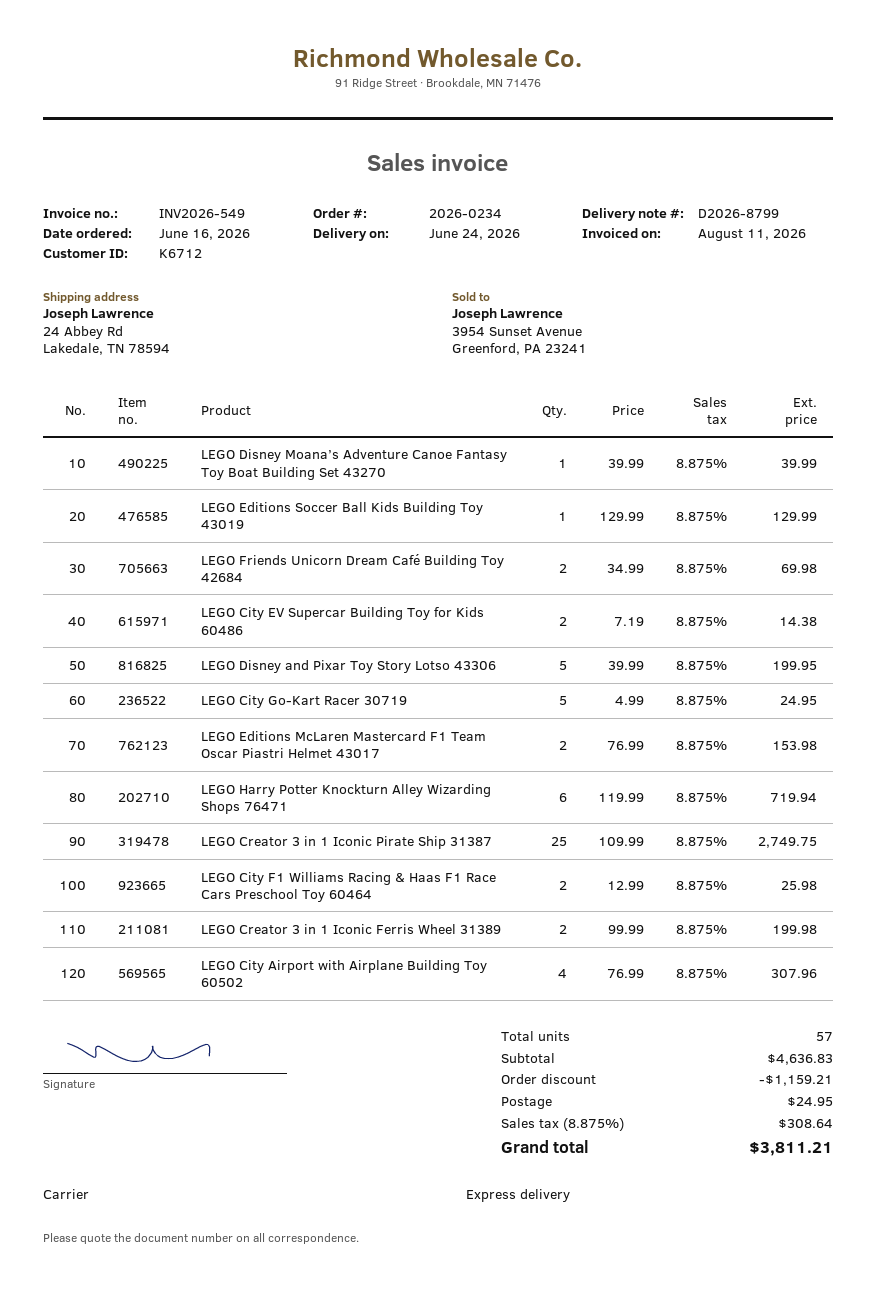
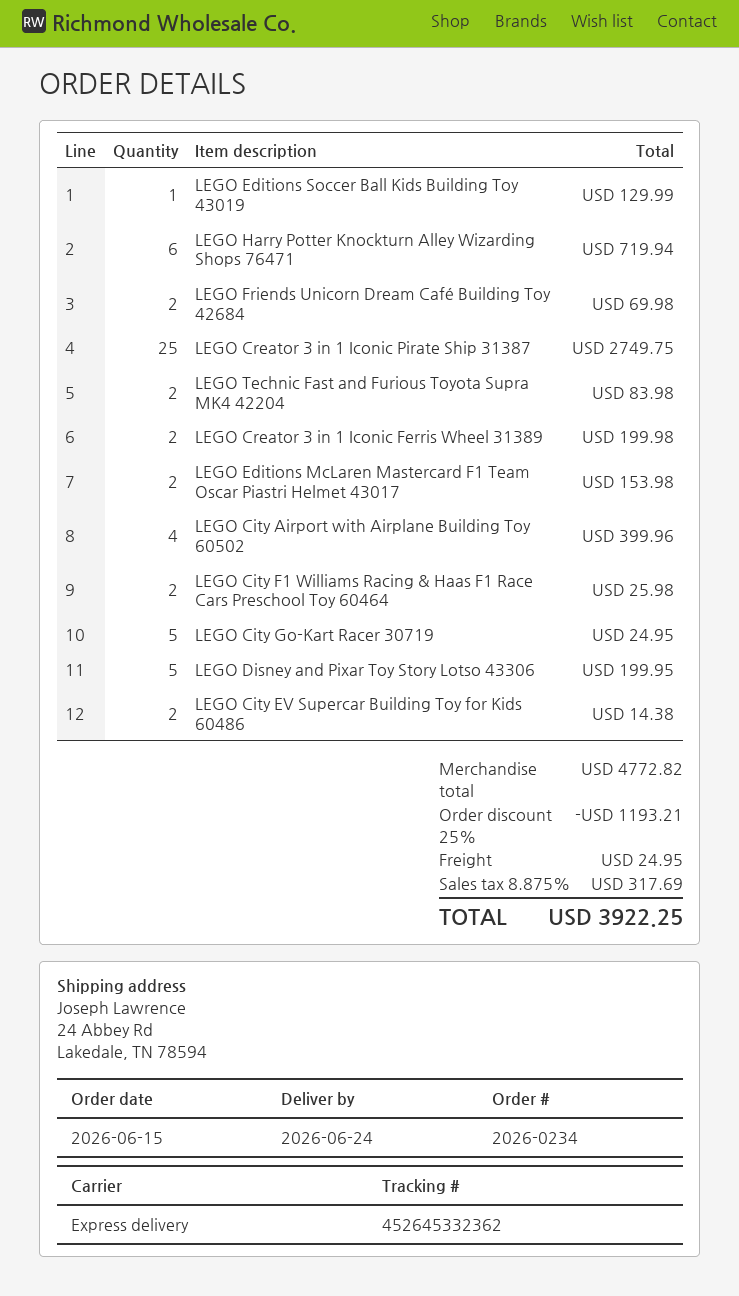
order date: 2026-06-16 -> 2026-06-15
LEGO Disney Moana’s Adventure Canoe Fantasy Toy Boat Building Set 43270: 1 for 39.99 -> none
LEGO City Airport with Airplane Building Toy 60502: 4 for 307.96 -> 4 for 399.96
LEGO Technic Fast and Furious Toyota Supra MK4 42204: none -> 2 for 83.98
subtotal: 4636.83 -> 4772.82
discount: 1159.21 -> 1193.21
tax: 8.875% = 308.64 -> 8.875% = 317.69
total: 3811.21 -> 3922.25

